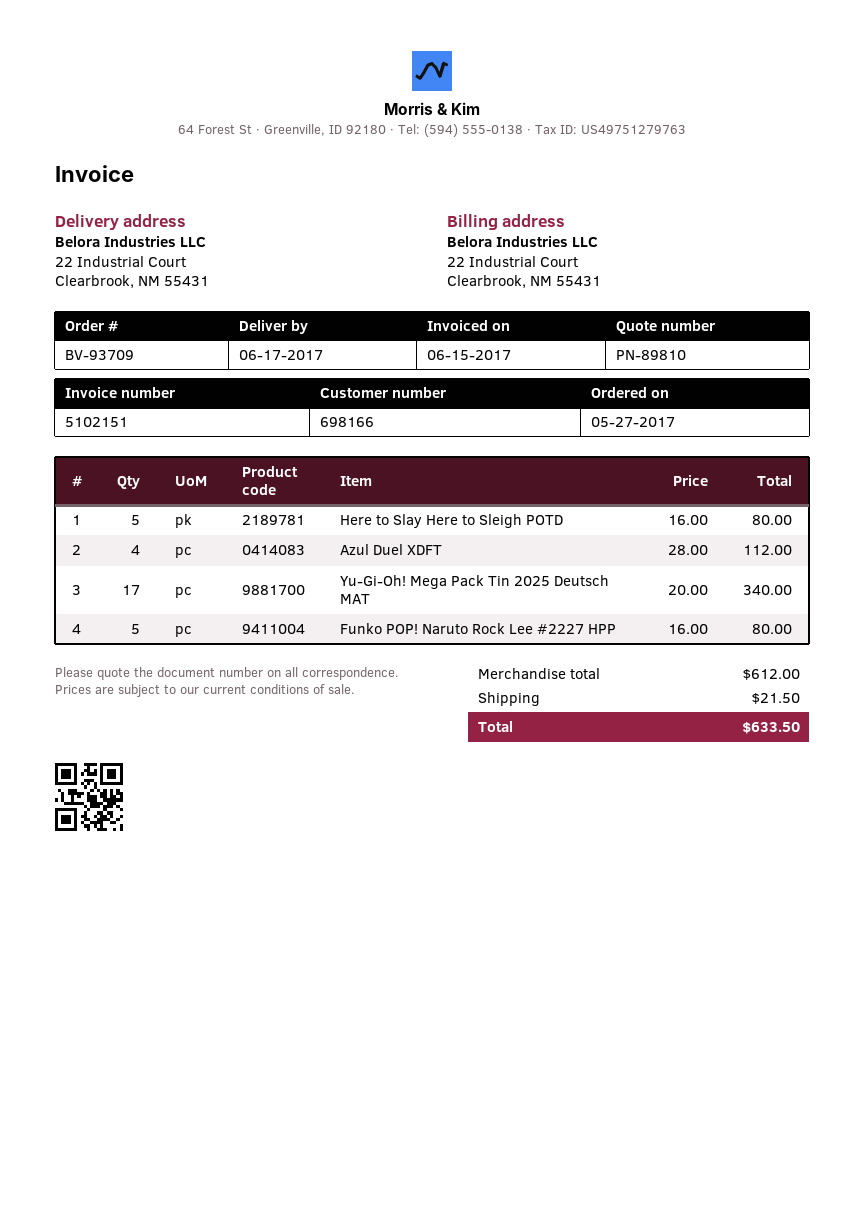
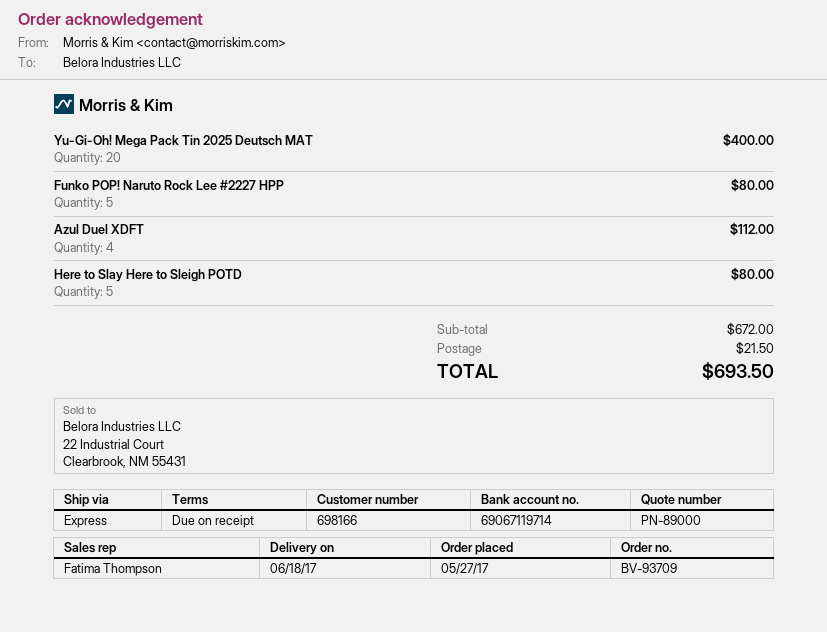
quote number: PN-89810 -> PN-89000
delivery date: 2017-06-17 -> 2017-06-18
Yu-Gi-Oh! Mega Pack Tin 2025 Deutsch MAT: 17 for 340.00 -> 20 for 400.00
subtotal: 612.00 -> 672.00
total: 633.50 -> 693.50

